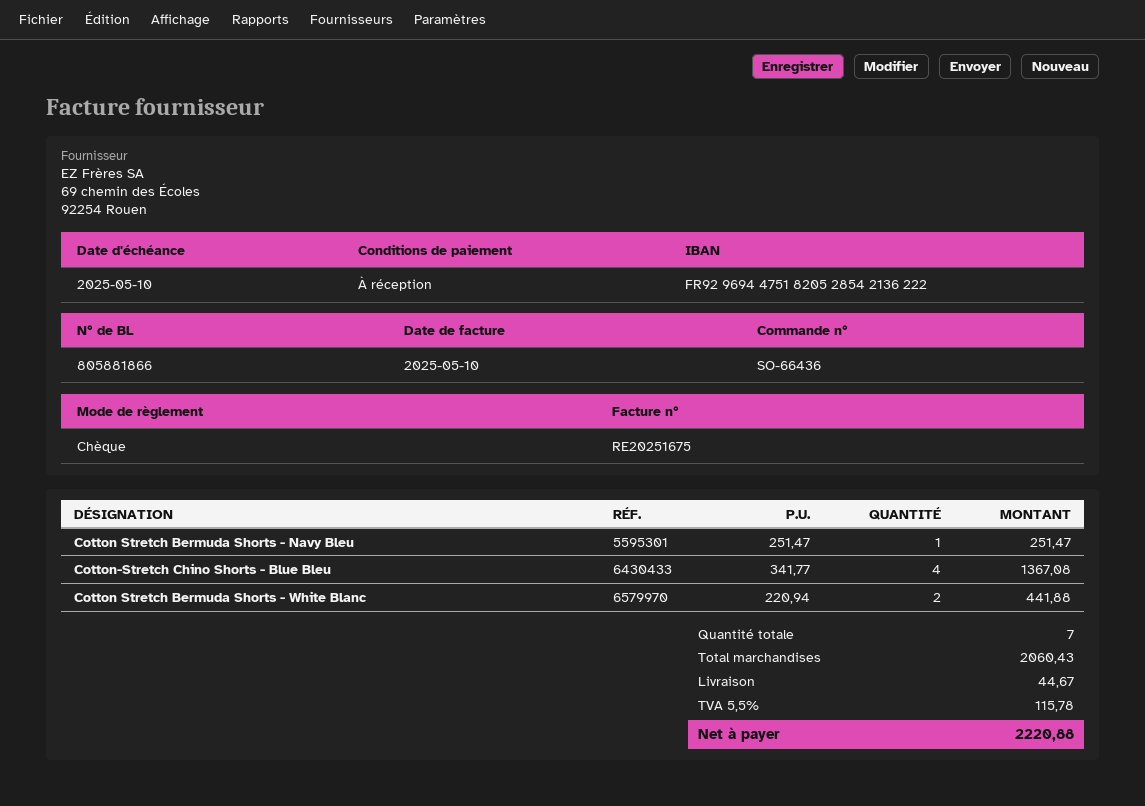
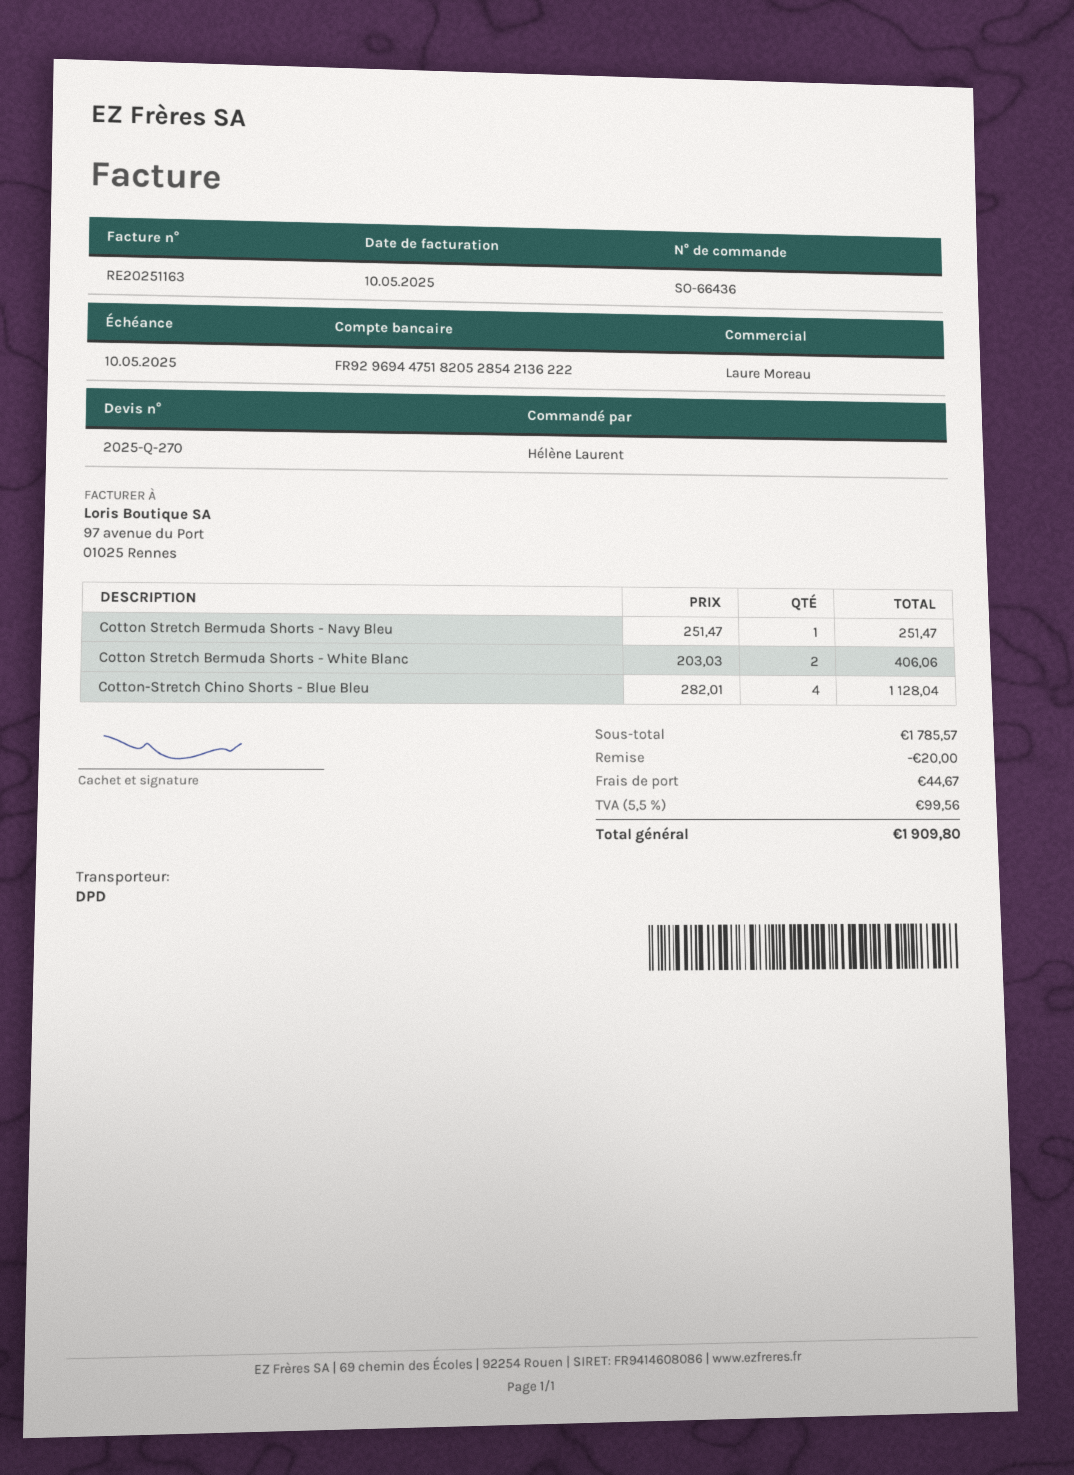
invoice number: RE20251675 -> RE20251163
Cotton-Stretch Chino Shorts - Blue Bleu: 4 x 341.77 = 1367.08 -> 4 x 282.01 = 1128.04
Cotton Stretch Bermuda Shorts - White Blanc: 2 x 220.94 = 441.88 -> 2 x 203.03 = 406.06
subtotal: 2060.43 -> 1785.57
discount: none -> 20.00
tax: 5.5% = 115.78 -> 5.5% = 99.56
total: 2220.88 -> 1909.80

